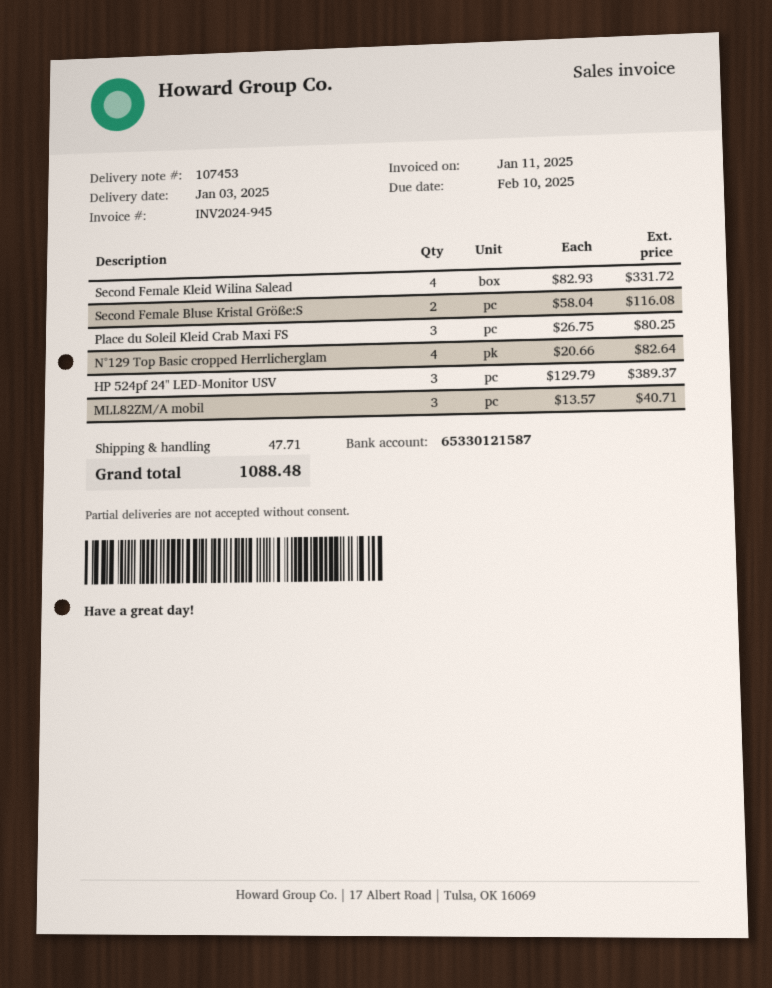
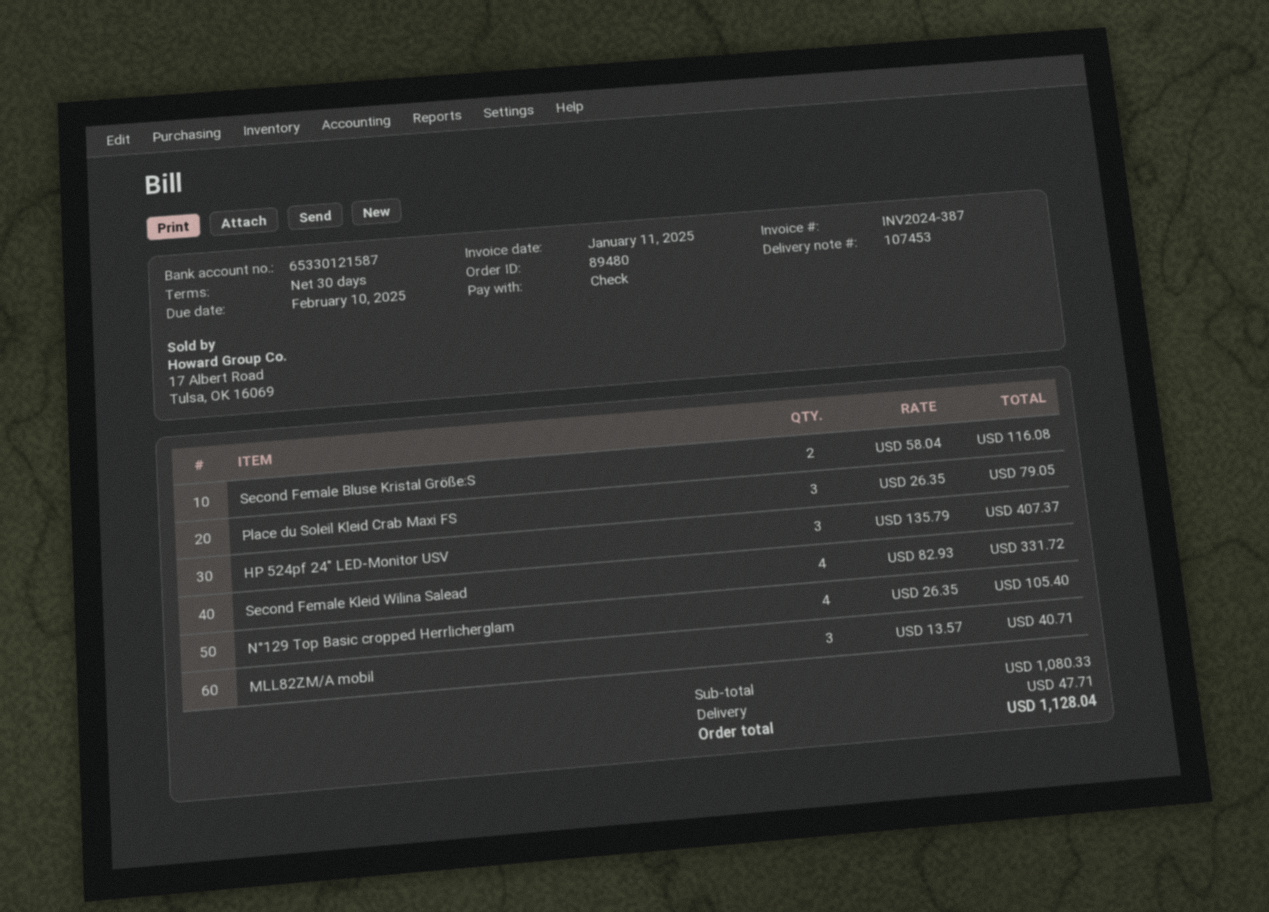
invoice number: INV2024-945 -> INV2024-387
Place du Soleil Kleid Crab Maxi FS: 3 x 26.75 = 80.25 -> 3 x 26.35 = 79.05
N°129 Top Basic cropped Herrlicherglam: 4 x 20.66 = 82.64 -> 4 x 26.35 = 105.40
HP 524pf 24" LED-Monitor USV: 3 x 129.79 = 389.37 -> 3 x 135.79 = 407.37
total: 1088.48 -> 1128.04

